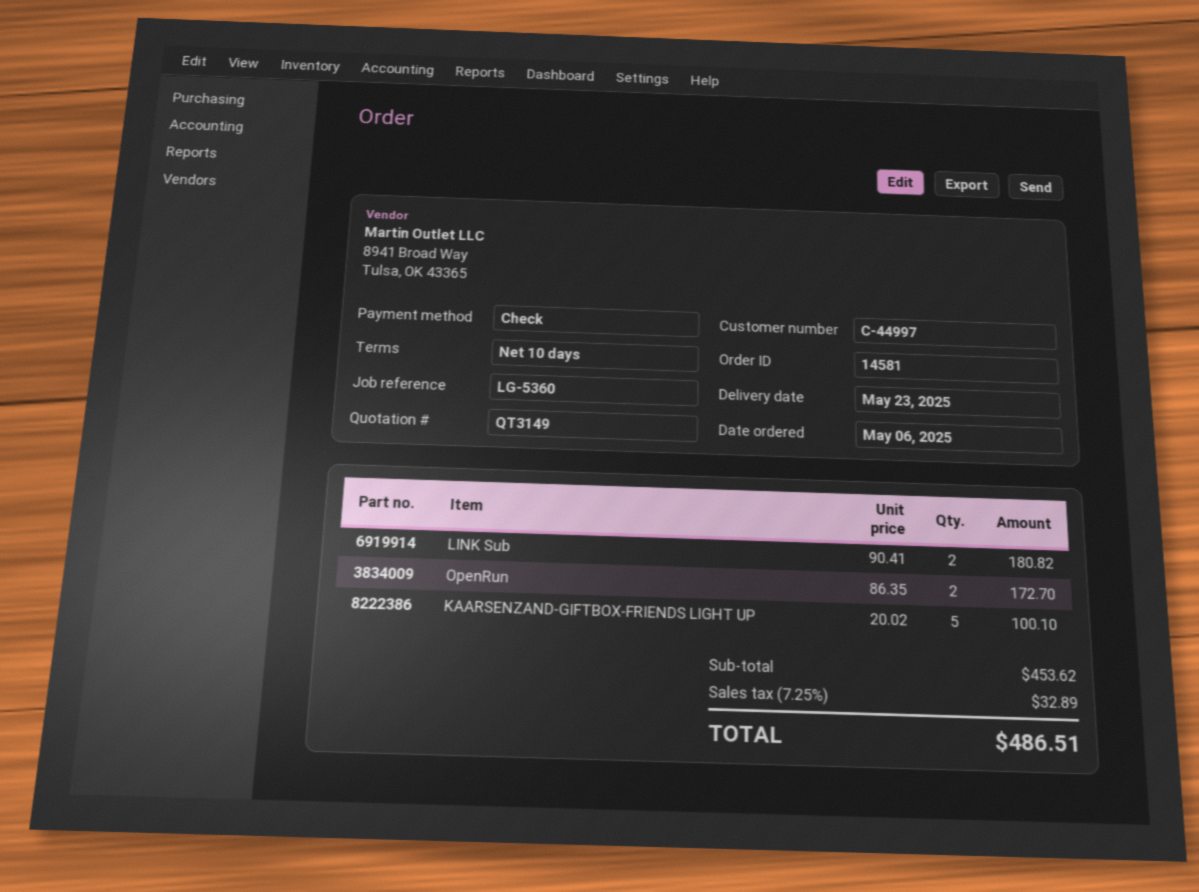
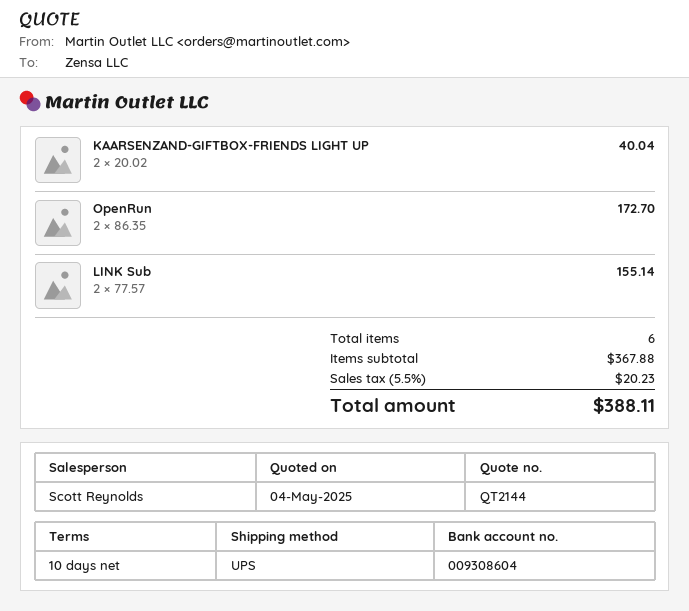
quote number: QT3149 -> QT2144
LINK Sub: 2 x 90.41 = 180.82 -> 2 x 77.57 = 155.14
KAARSENZAND-GIFTBOX-FRIENDS LIGHT UP: 5 x 20.02 = 100.10 -> 2 x 20.02 = 40.04
subtotal: 453.62 -> 367.88
tax: 7.25% = 32.89 -> 5.5% = 20.23
total: 486.51 -> 388.11

